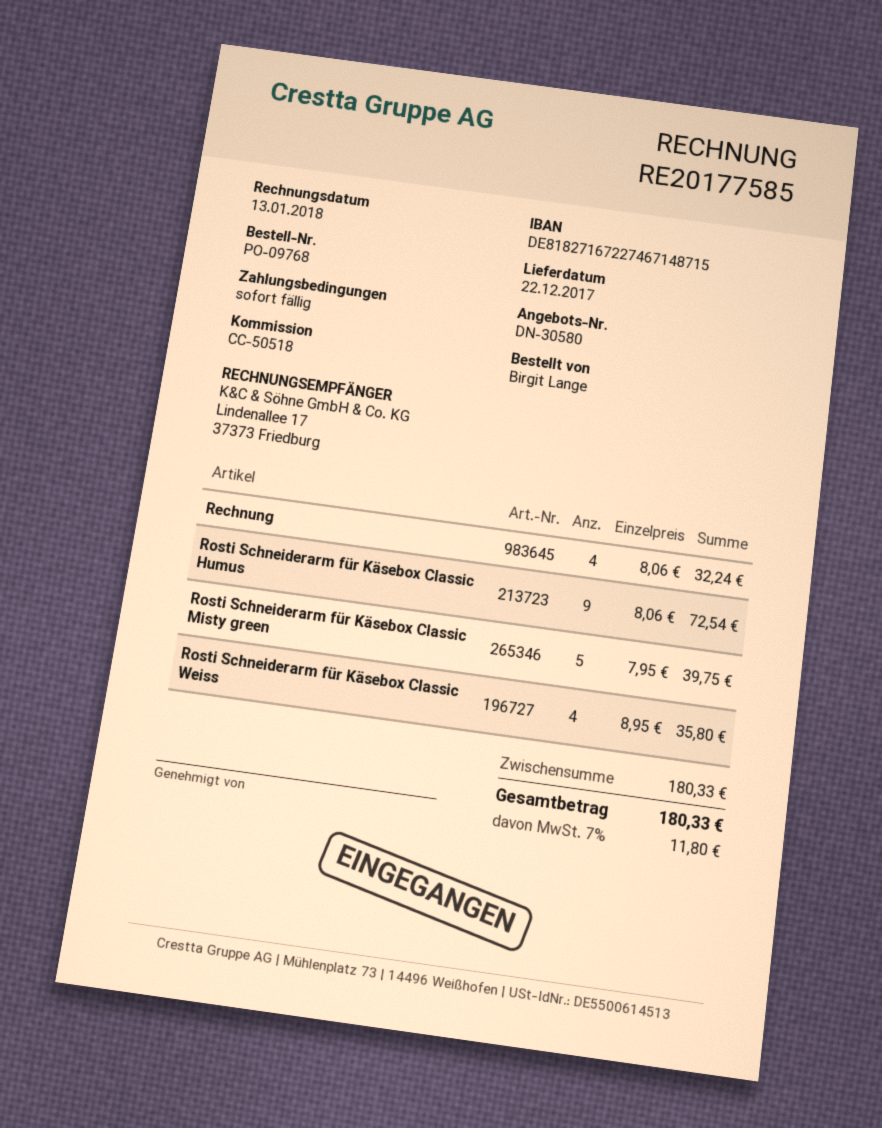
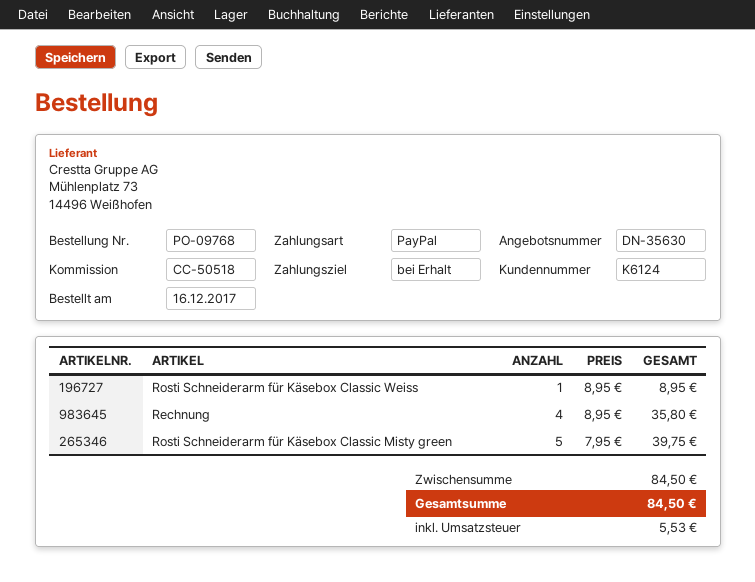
quote number: DN-30580 -> DN-35630
Rechnung: 4 x 8.06 = 32.24 -> 4 x 8.95 = 35.80
Rosti Schneiderarm für Käsebox Classic Humus: 9 x 8.06 = 72.54 -> none
Rosti Schneiderarm für Käsebox Classic Weiss: 4 x 8.95 = 35.80 -> 1 x 8.95 = 8.95
subtotal: 180.33 -> 84.50
tax: 11.80 -> 5.53
total: 180.33 -> 84.50

